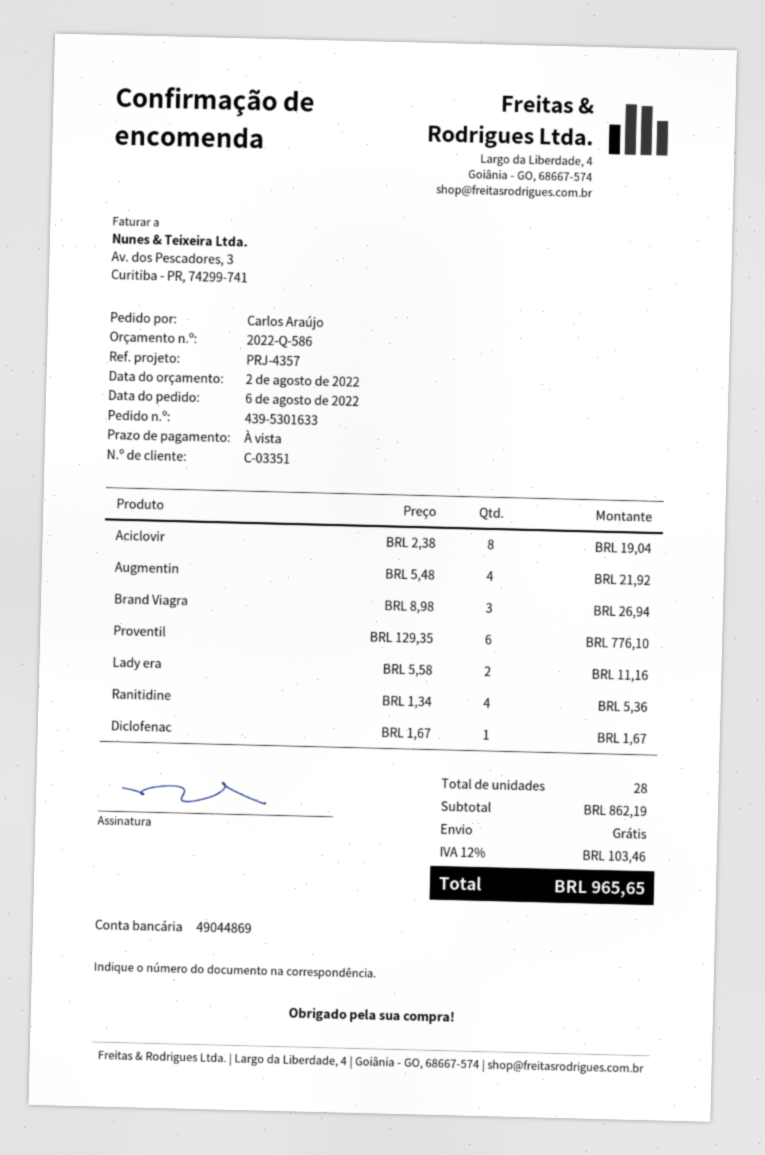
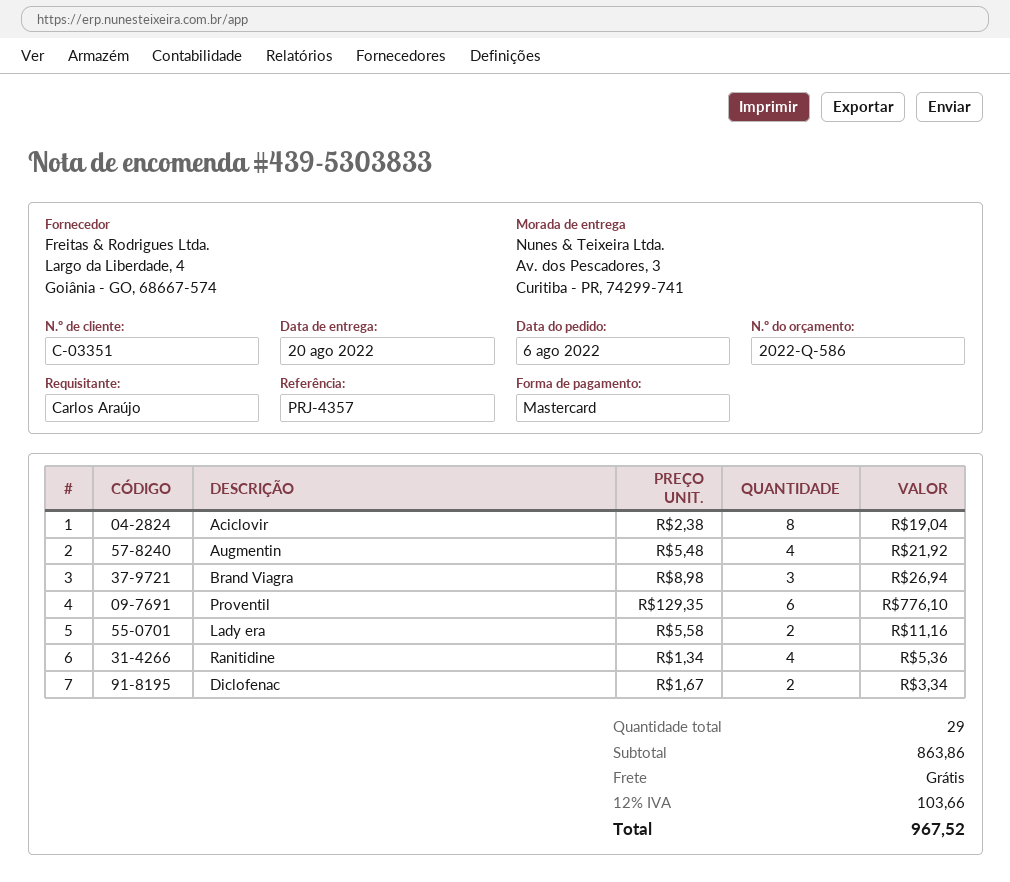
order number: 439-5301633 -> 439-5303833
Diclofenac: 1 x 1.67 = 1.67 -> 2 x 1.67 = 3.34
total quantity: 28 -> 29
subtotal: 862.19 -> 863.86
tax: 12% = 103.46 -> 12% = 103.66
total: 965.65 -> 967.52

